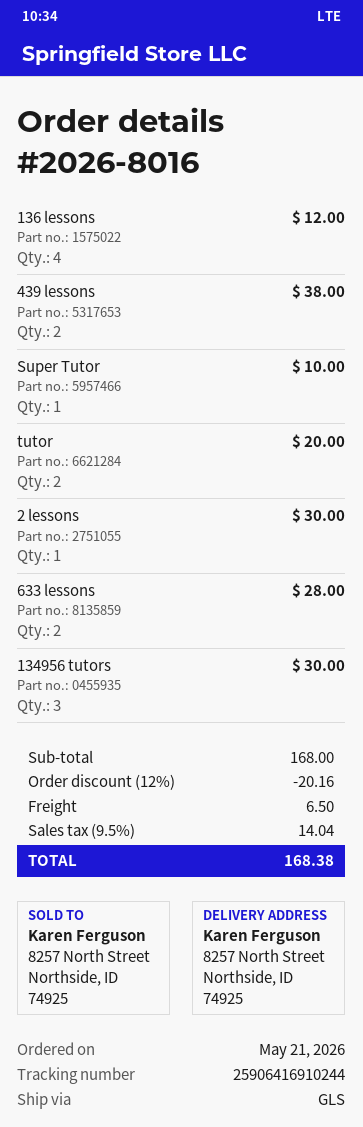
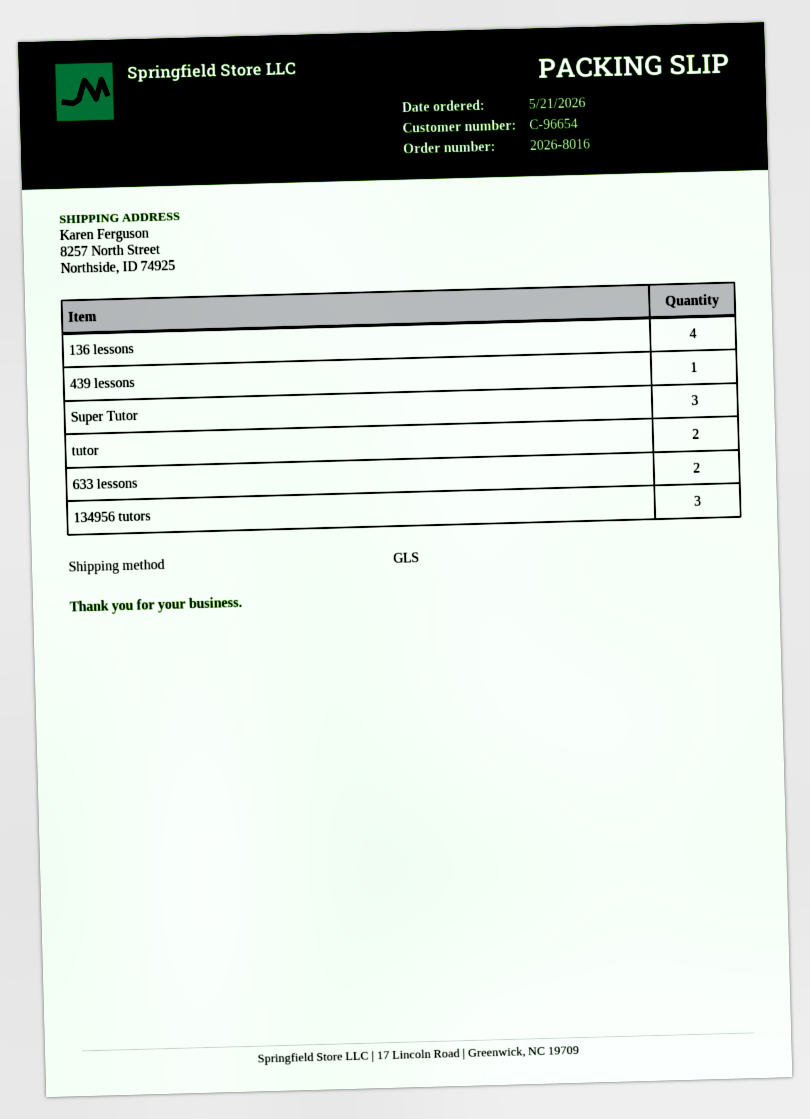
439 lessons: 2 -> 1
Super Tutor: 1 -> 3
2 lessons: 1 -> none

